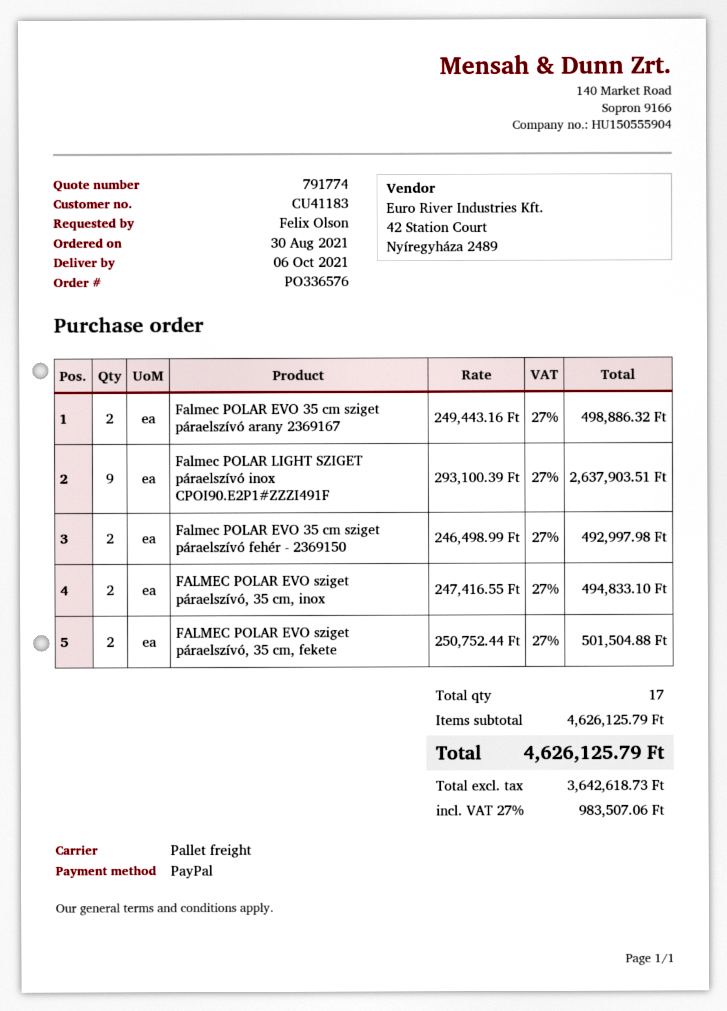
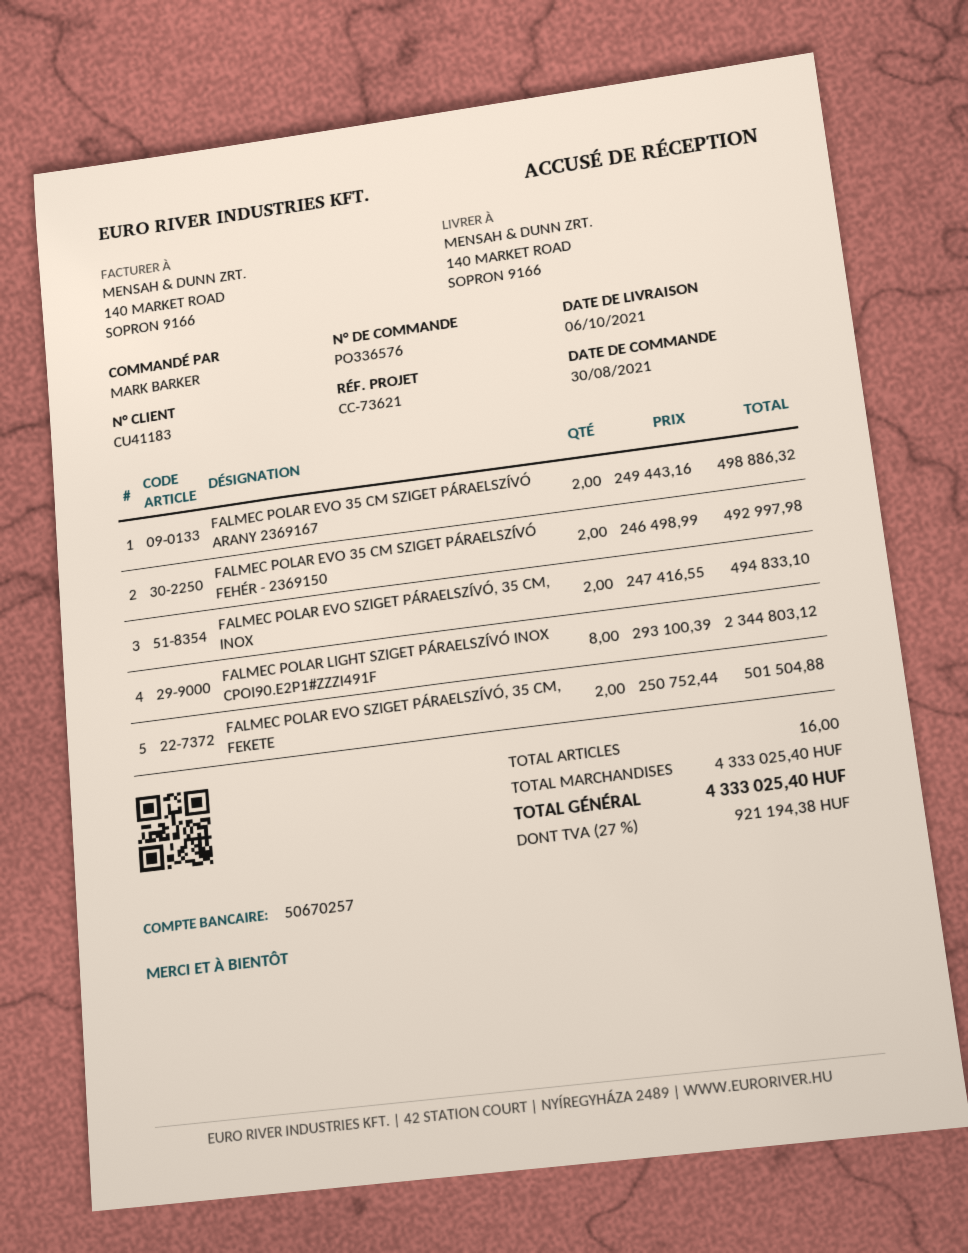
ordered by: Felix Olson -> MARK BARKER
Falmec POLAR LIGHT SZIGET páraelszívó inox CPOI90.E2P1#ZZZI491F: 9 x 293100.39 = 2637903.51 -> 8 x 293100.39 = 2344803.12
total quantity: 17 -> 16
subtotal: 4626125.79 -> 4333025.40
tax: 27% = 983507.06 -> 27% = 921194.38
total: 4626125.79 -> 4333025.40

